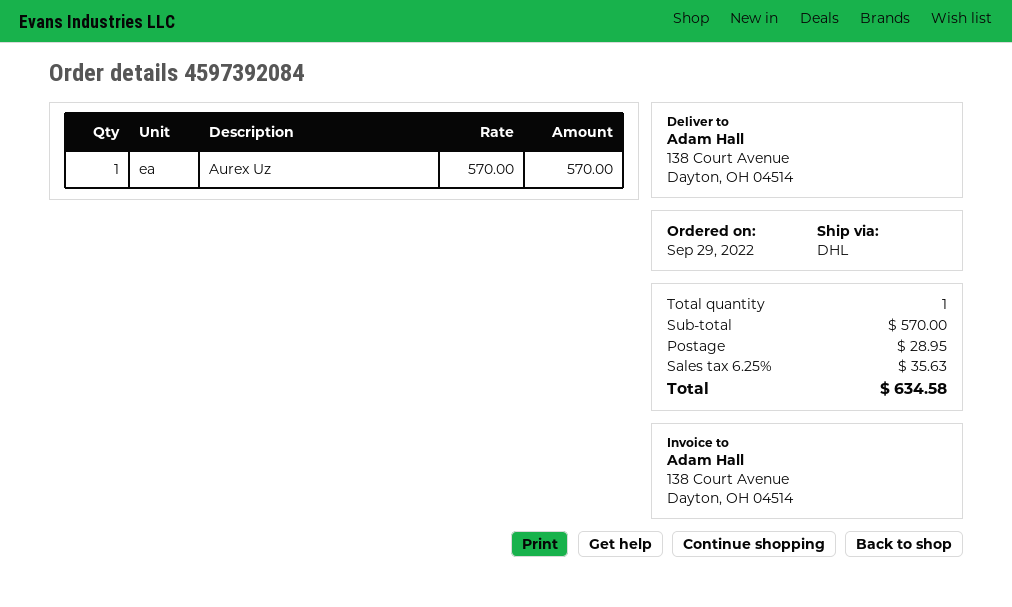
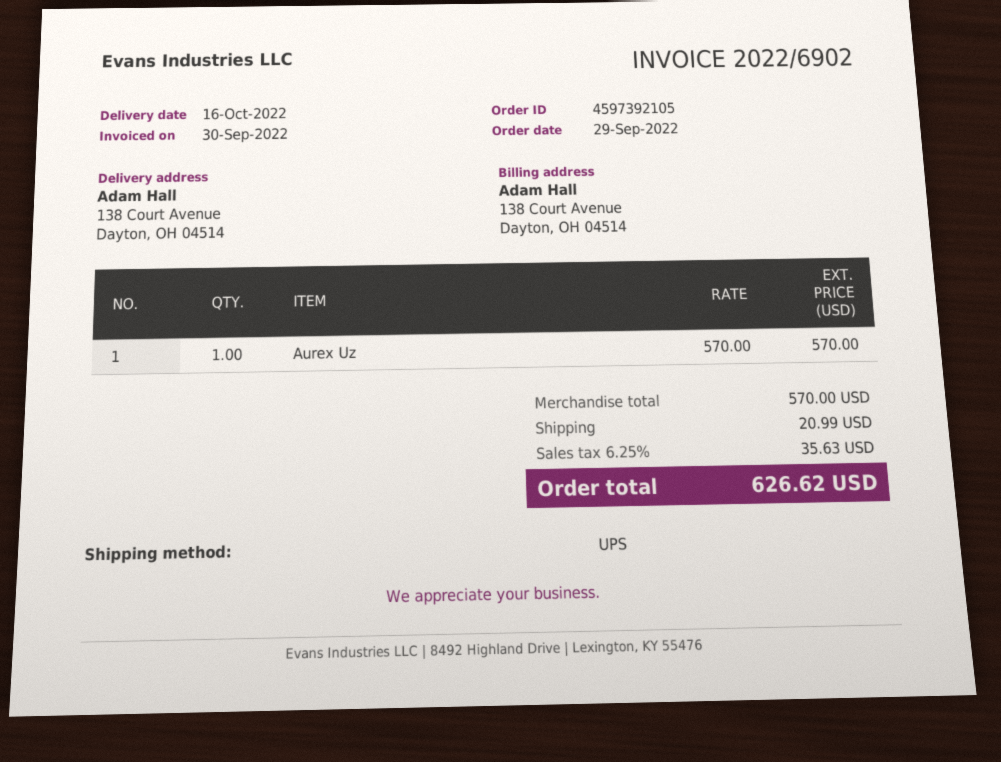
order number: 4597392084 -> 4597392105
shipping method: DHL -> UPS
shipping: 28.95 -> 20.99
total: 634.58 -> 626.62

